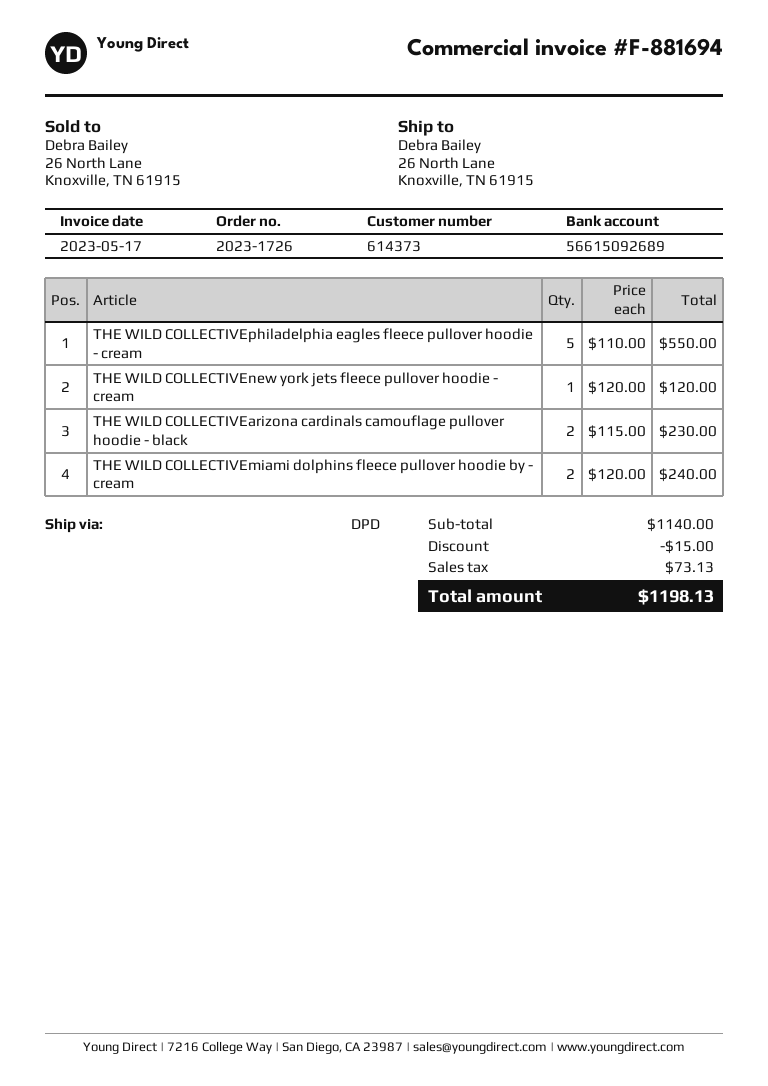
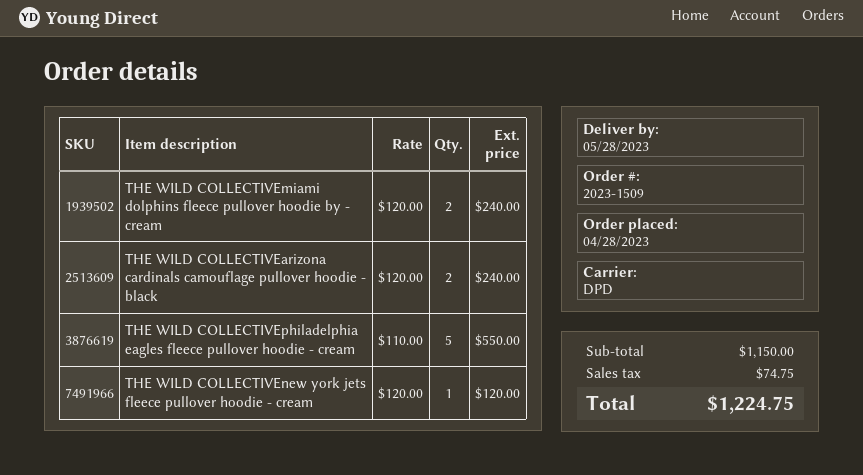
order number: 2023-1726 -> 2023-1509
THE WILD COLLECTIVEarizona cardinals camouflage pullover hoodie - black: 2 x 115.00 = 230.00 -> 2 x 120.00 = 240.00
subtotal: 1140.00 -> 1150.00
discount: 15.00 -> none
tax: 73.13 -> 74.75
total: 1198.13 -> 1224.75

